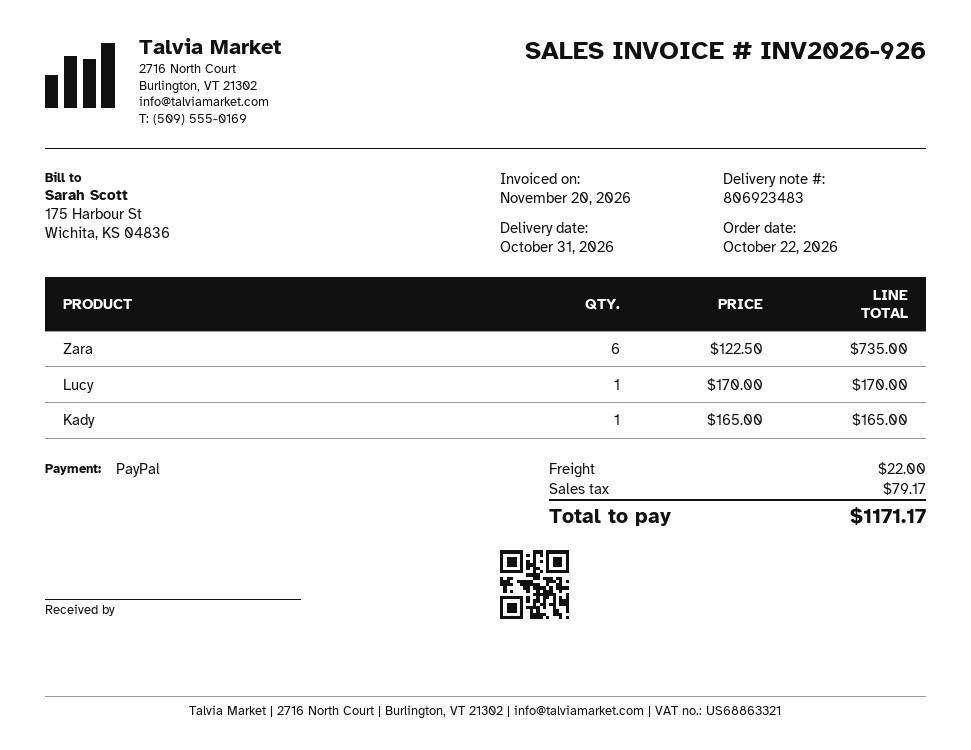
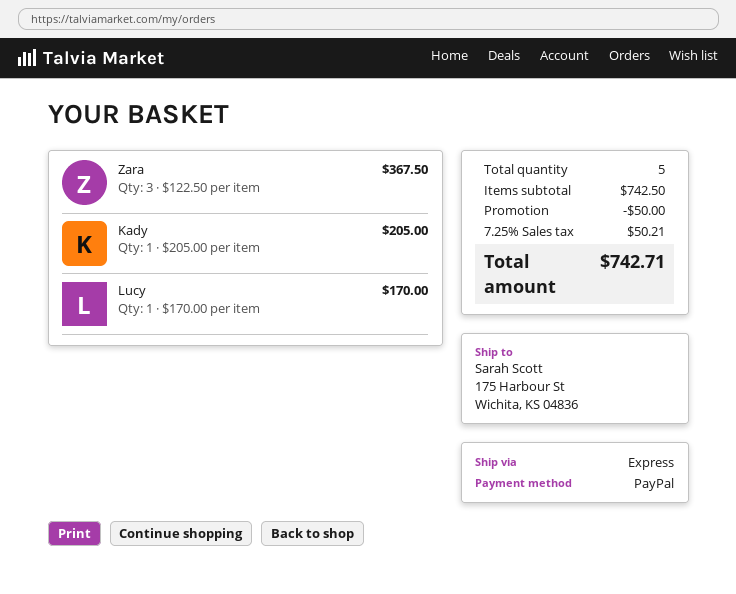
Zara: 6 x 122.50 = 735.00 -> 3 x 122.50 = 367.50
Kady: 1 x 165.00 = 165.00 -> 1 x 205.00 = 205.00
discount: none -> 50.00
shipping: 22.00 -> none
tax: 79.17 -> 50.21
total: 1171.17 -> 742.71

